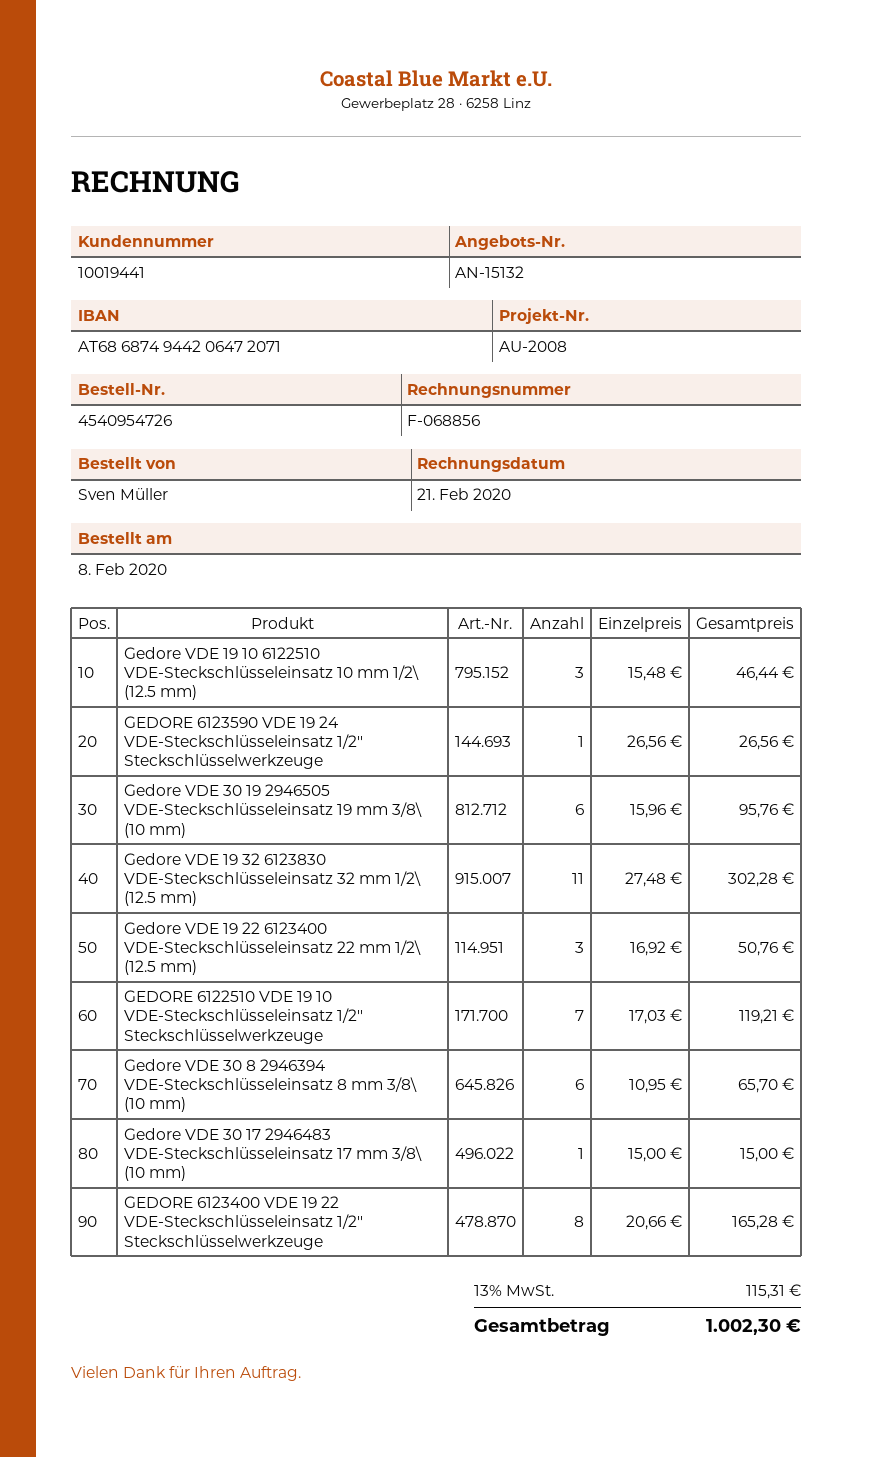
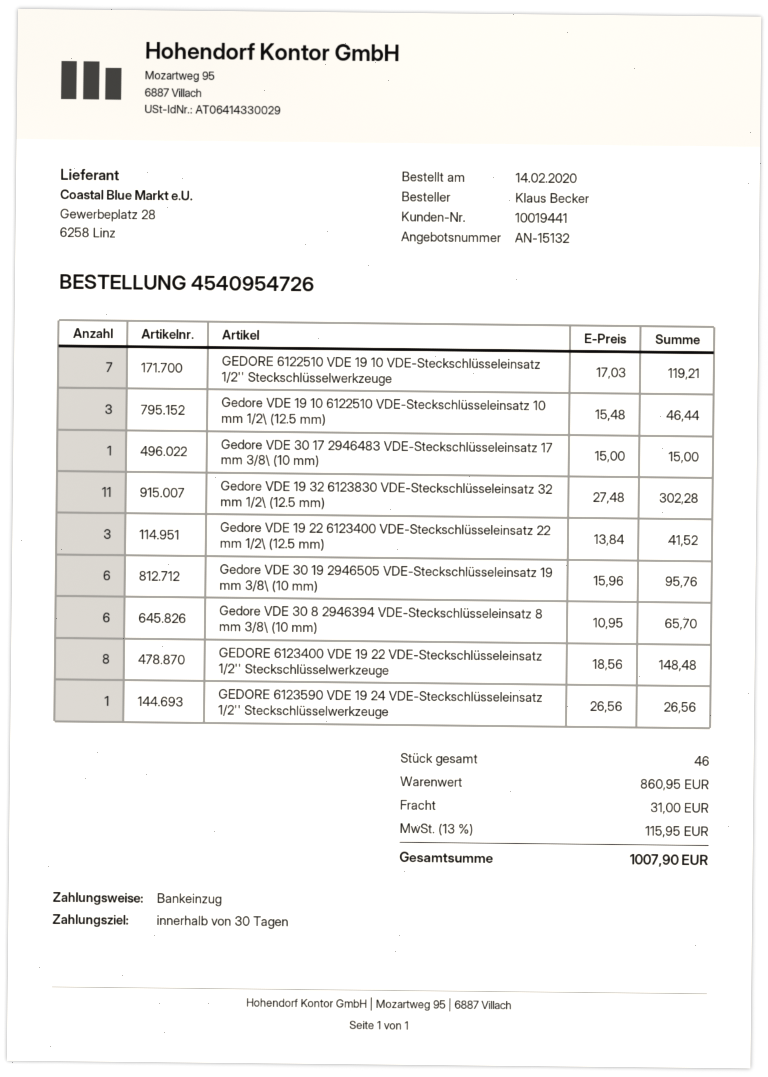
order date: 2020-02-08 -> 2020-02-14
ordered by: Sven Müller -> Klaus Becker
Gedore VDE 19 22 6123400 VDE-Steckschlüsseleinsatz 22 mm 1/2\ (12.5 mm): 3 x 16.92 = 50.76 -> 3 x 13.84 = 41.52
GEDORE 6123400 VDE 19 22 VDE-Steckschlüsseleinsatz 1/2'' Steckschlüsselwerkzeuge: 8 x 20.66 = 165.28 -> 8 x 18.56 = 148.48
shipping: none -> 31.00
tax: 13% = 115.31 -> 13% = 115.95
total: 1002.30 -> 1007.90

